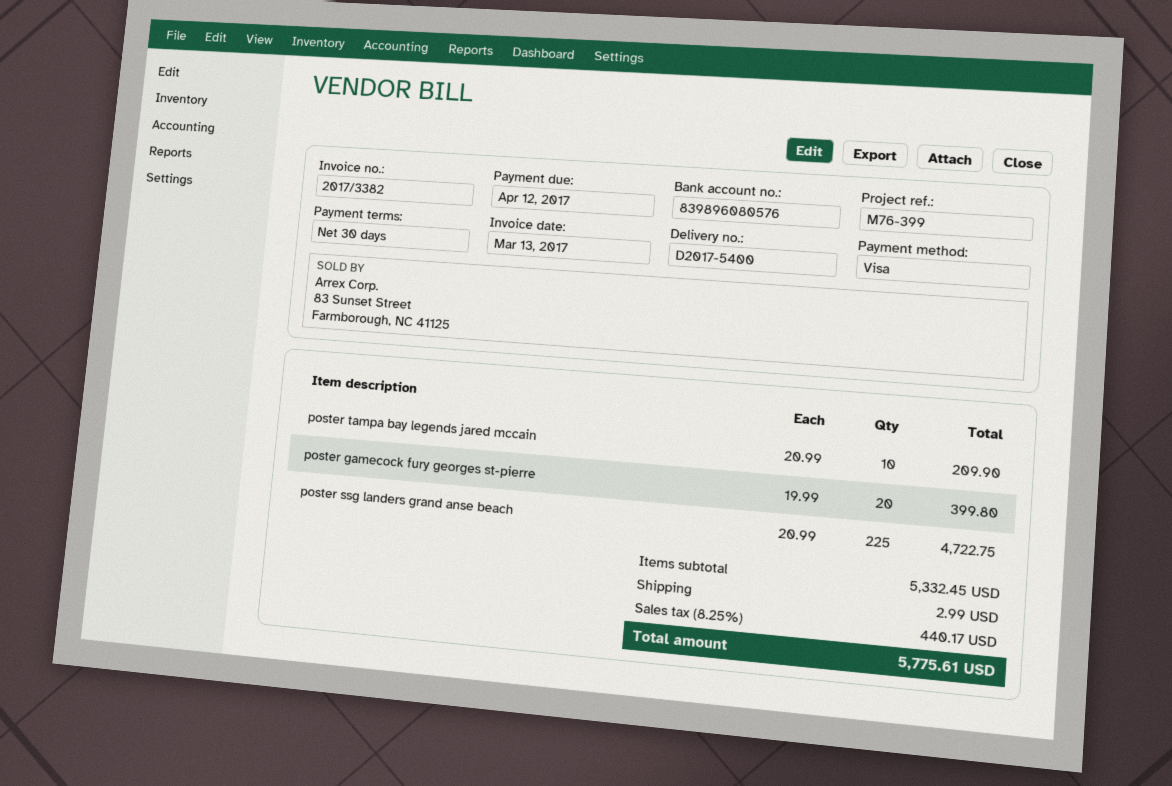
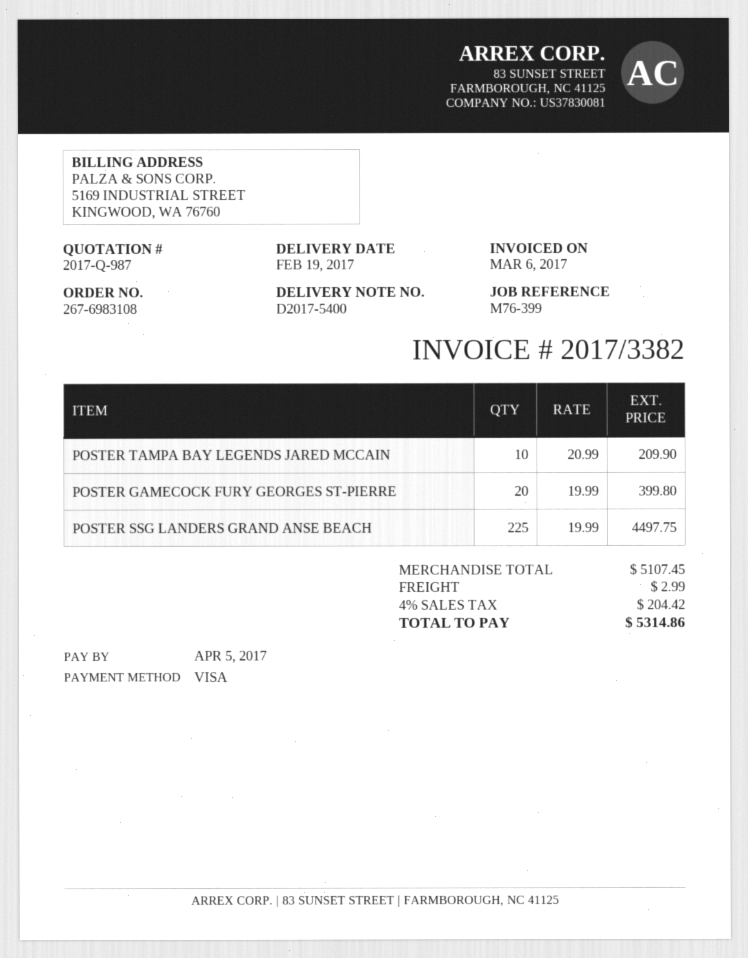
invoice date: 2017-03-13 -> 2017-03-06
due date: 2017-04-12 -> 2017-04-05
poster ssg landers grand anse beach: 225 x 20.99 = 4722.75 -> 225 x 19.99 = 4497.75
subtotal: 5332.45 -> 5107.45
tax: 8.25% = 440.17 -> 4% = 204.42
total: 5775.61 -> 5314.86

